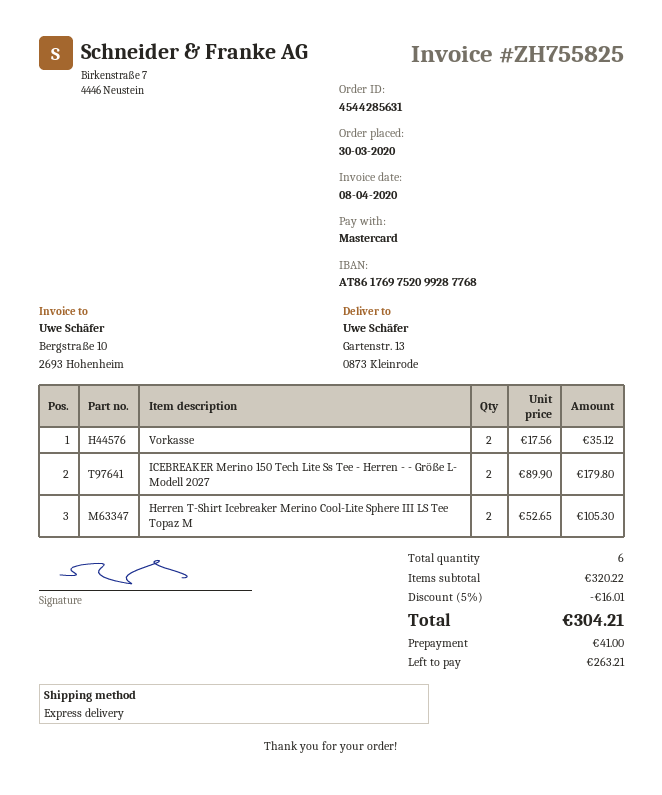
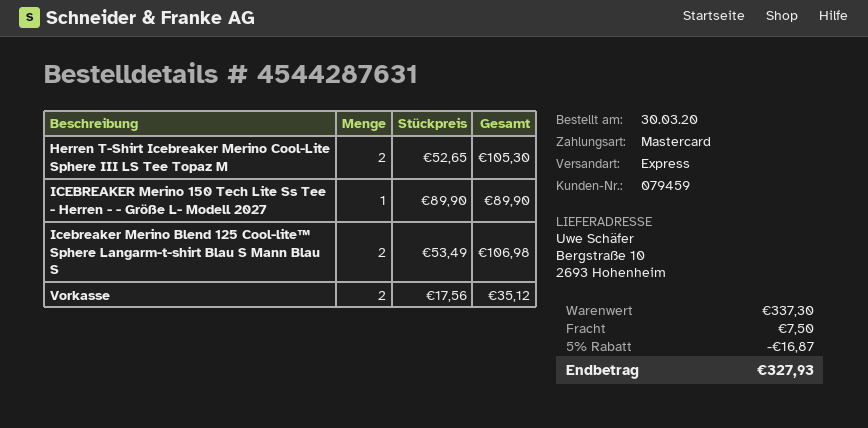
order number: 4544285631 -> 4544287631
ship to: Gartenstr. 13, 0873 Kleinrode -> Bergstraße 10, 2693 Hohenheim
ICEBREAKER Merino 150 Tech Lite Ss Tee - Herren - - Größe L- Modell 2027: 2 x 89.90 = 179.80 -> 1 x 89.90 = 89.90
Icebreaker Merino Blend 125 Cool-lite™ Sphere Langarm-t-shirt Blau S Mann Blau S: none -> 2 x 53.49 = 106.98
subtotal: 320.22 -> 337.30
discount: 5% = 16.01 -> 5% = 16.87
shipping: none -> 7.50
total: 304.21 -> 327.93

